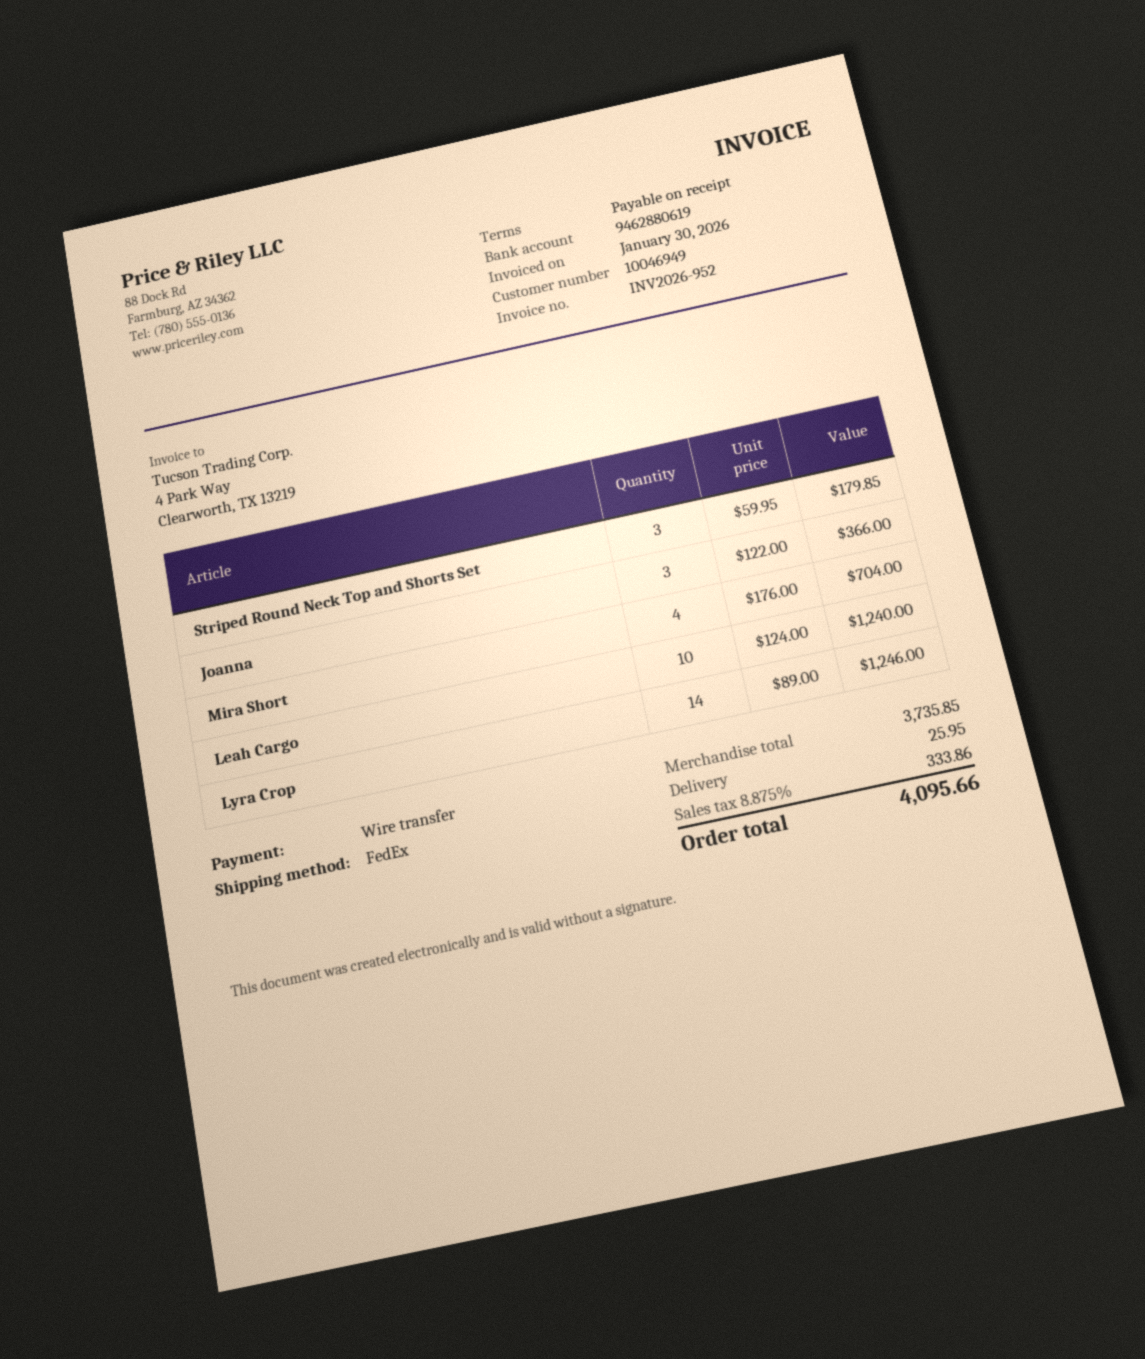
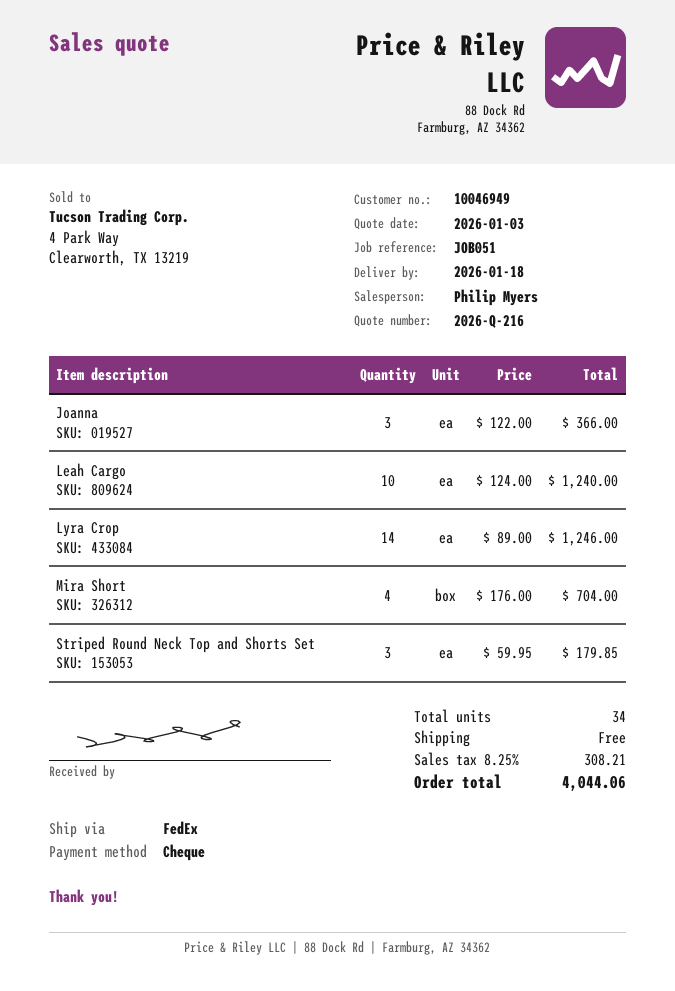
payment method: bank transfer -> cheque
shipping: 25.95 -> 0.00
tax: 8.875% = 333.86 -> 8.25% = 308.21
total: 4095.66 -> 4044.06

